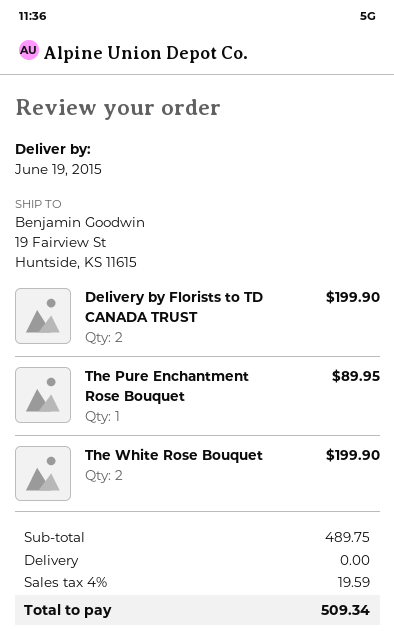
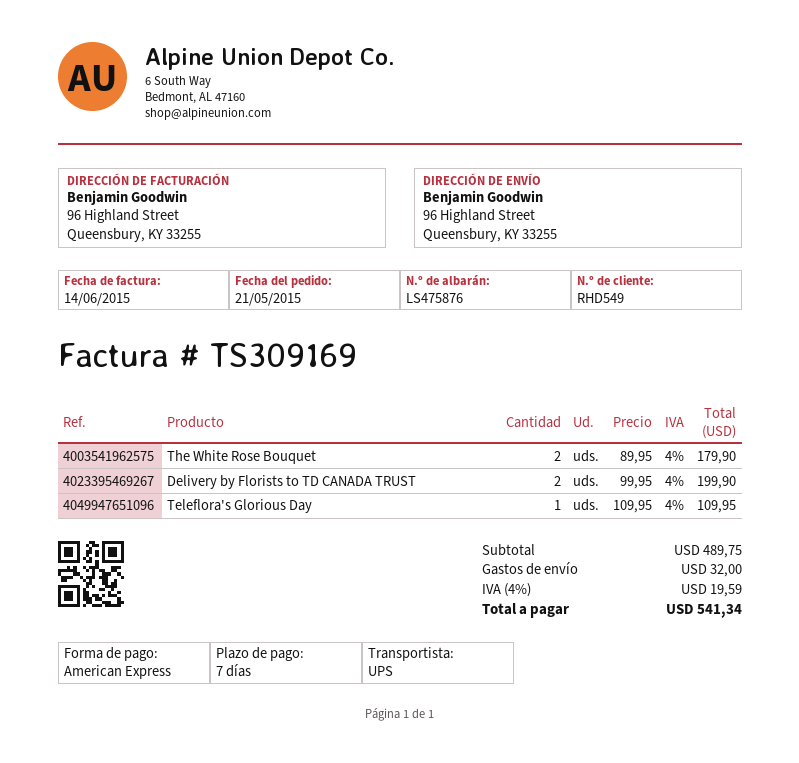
ship to: 19 Fairview St, Huntside, KS 11615 -> 96 Highland Street, Queensbury, KY 33255
The Pure Enchantment Rose Bouquet: 1 for 89.95 -> none
The White Rose Bouquet: 2 for 199.90 -> 2 for 179.90
Teleflora's Glorious Day: none -> 1 for 109.95
shipping: 0.00 -> 32.00
total: 509.34 -> 541.34

